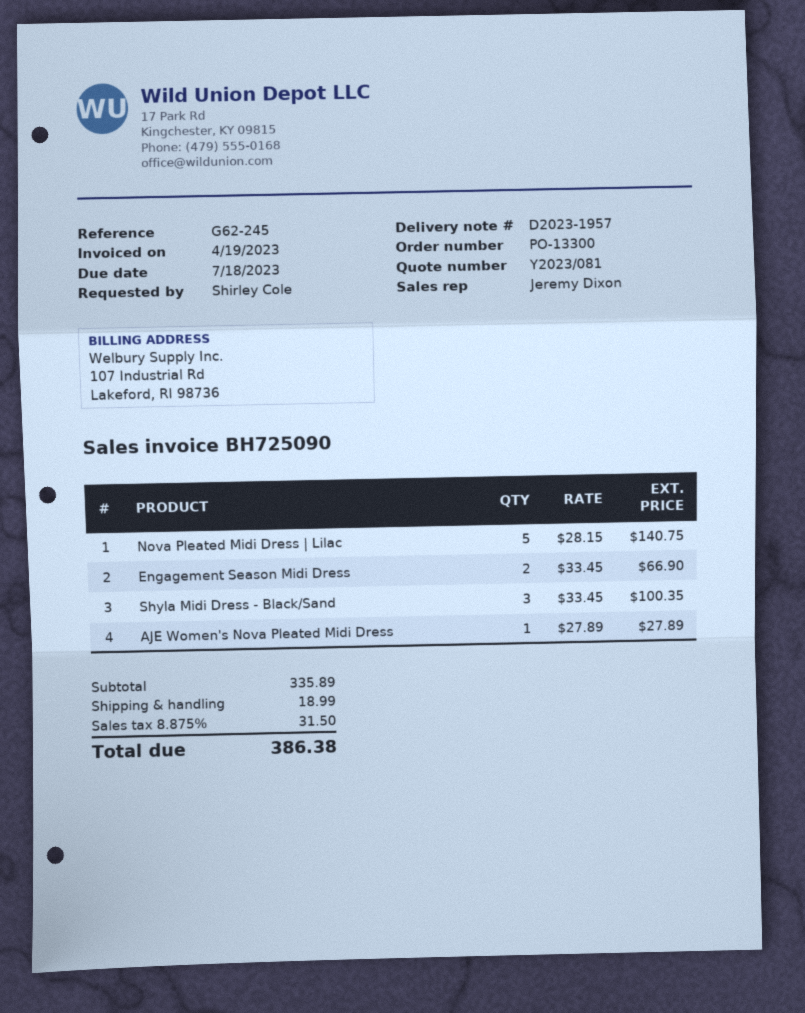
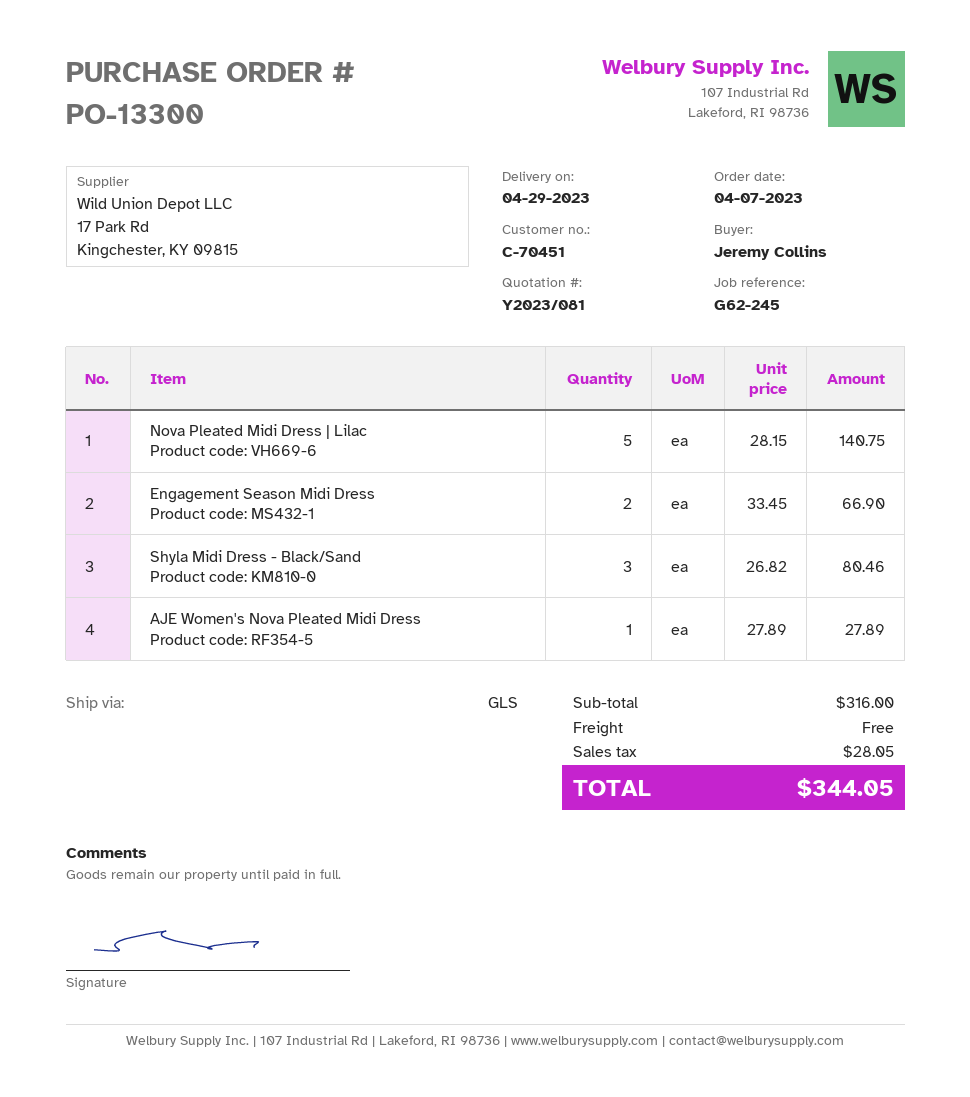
ordered by: Shirley Cole -> Jeremy Collins
Shyla Midi Dress - Black/Sand: 3 x 33.45 = 100.35 -> 3 x 26.82 = 80.46
subtotal: 335.89 -> 316.00
shipping: 18.99 -> 0.00
tax: 31.50 -> 28.05
total: 386.38 -> 344.05

